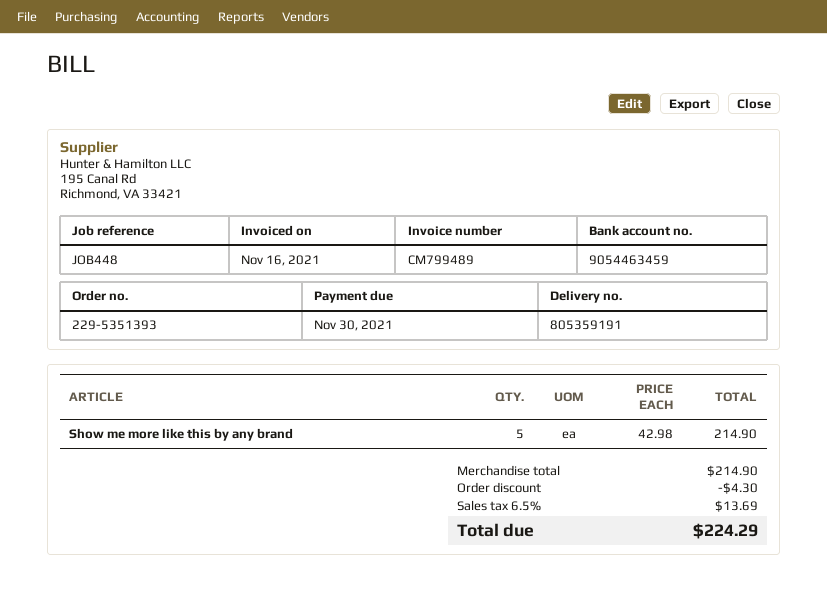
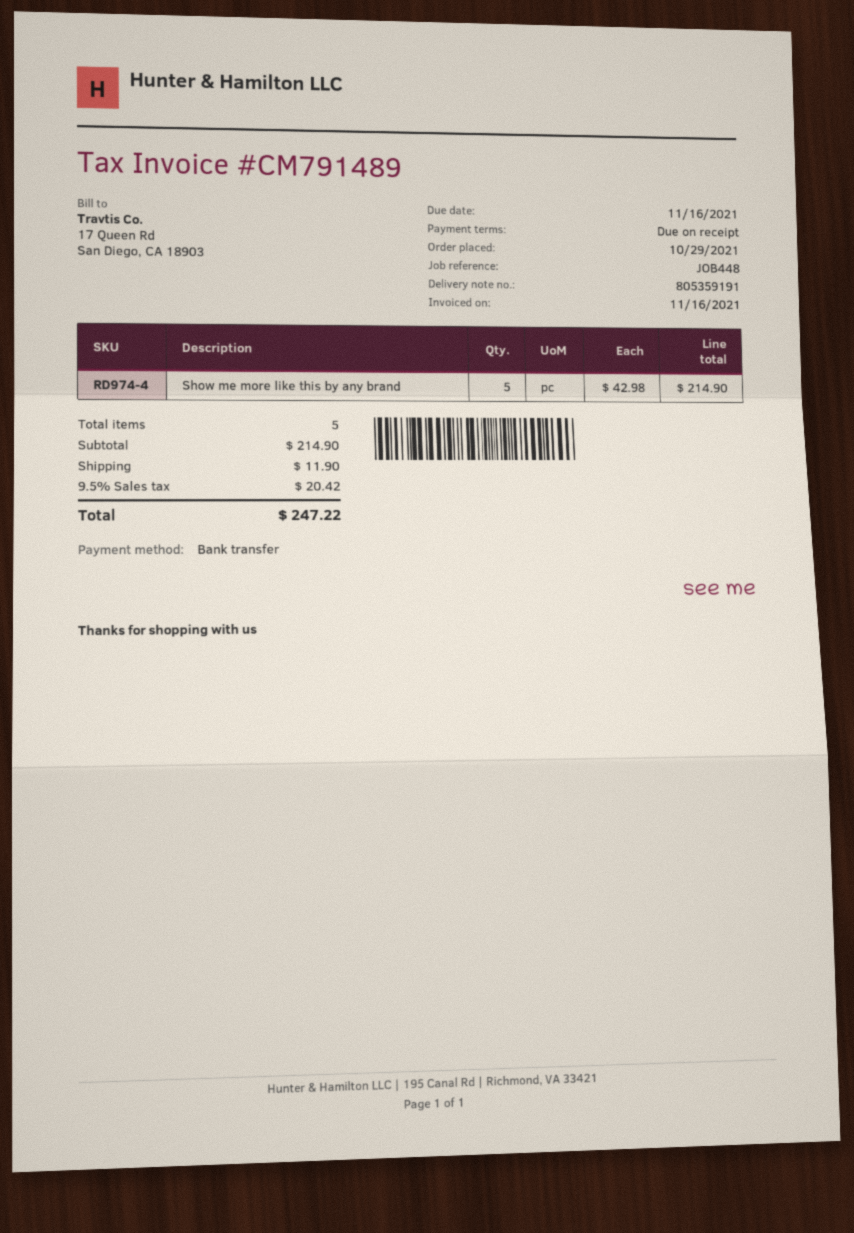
invoice number: CM799489 -> CM791489
due date: 2021-11-30 -> 2021-11-16
discount: 4.30 -> none
shipping: none -> 11.90
tax: 6.5% = 13.69 -> 9.5% = 20.42
total: 224.29 -> 247.22

